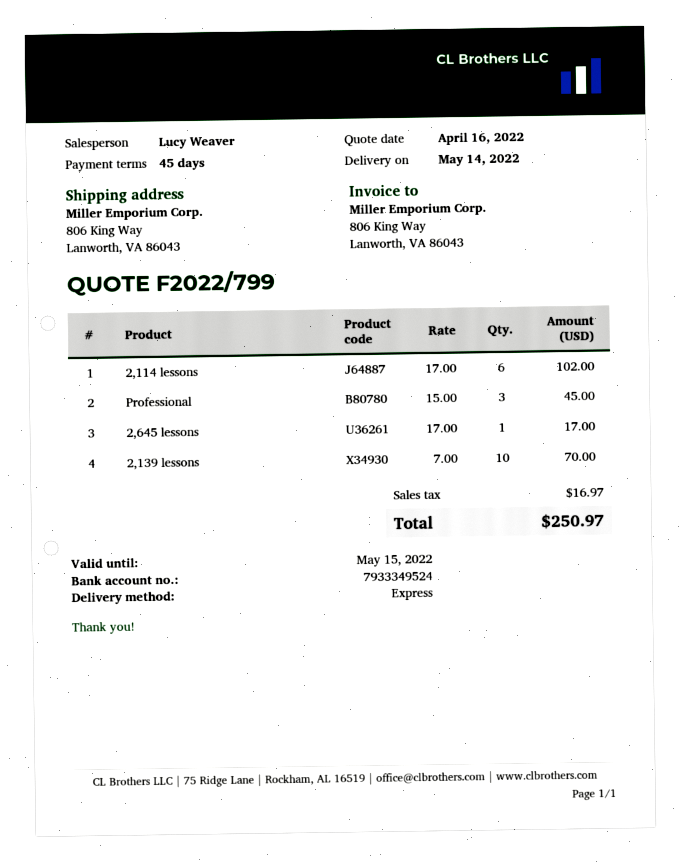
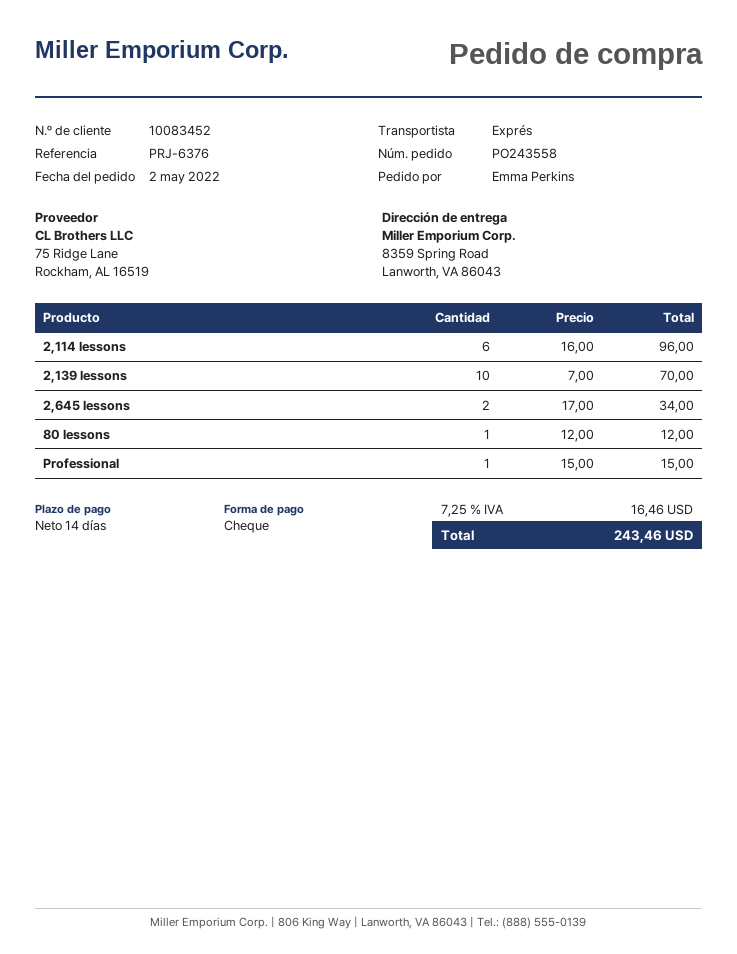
payment terms: 45 days -> 14 days
ship to: 806 King Way, Lanworth, VA 86043 -> 8359 Spring Road, Lanworth, VA 86043
2,114 lessons: 6 x 17.00 = 102.00 -> 6 x 16.00 = 96.00
Professional: 3 x 15.00 = 45.00 -> 1 x 15.00 = 15.00
2,645 lessons: 1 x 17.00 = 17.00 -> 2 x 17.00 = 34.00
80 lessons: none -> 1 x 12.00 = 12.00
tax: 16.97 -> 16.46
total: 250.97 -> 243.46

